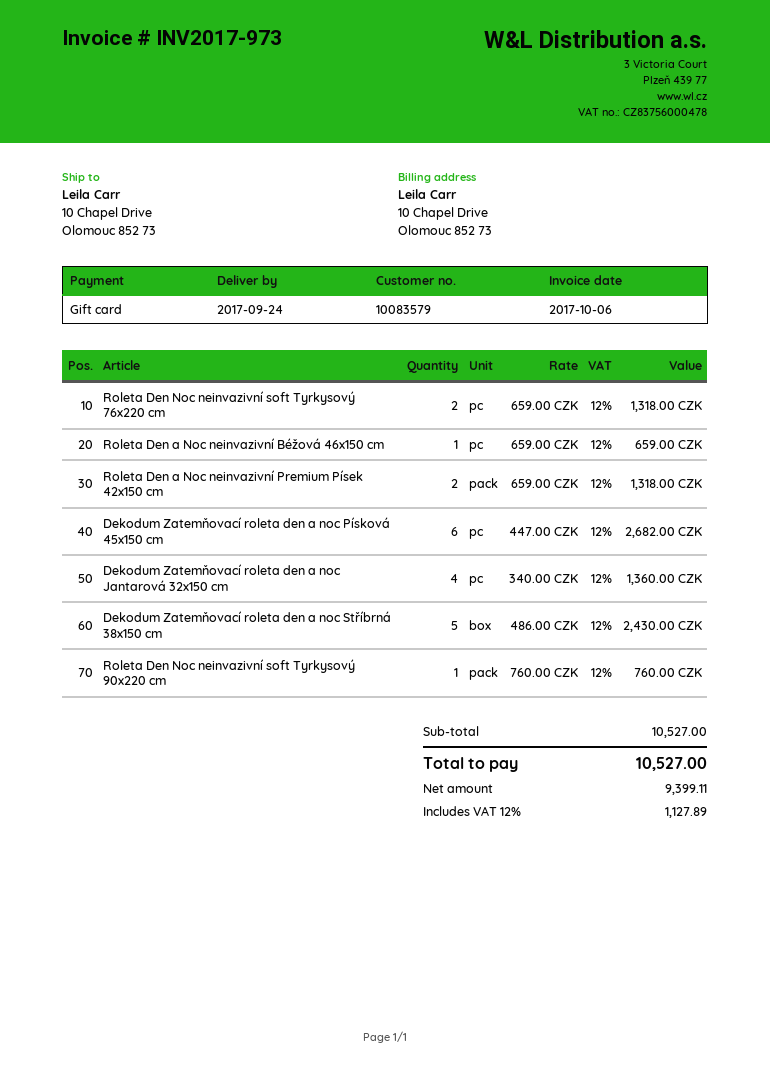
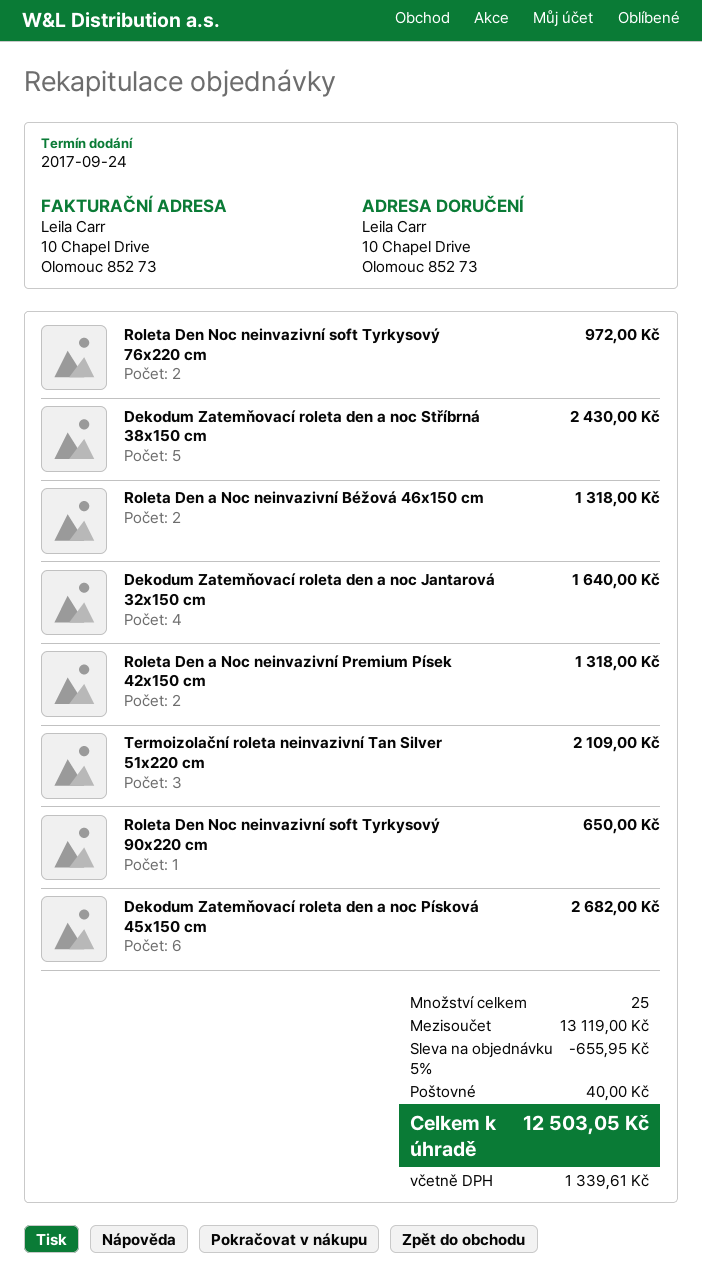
Roleta Den Noc neinvazivní soft Tyrkysový 76x220 cm: 2 for 1318.00 -> 2 for 972.00
Roleta Den a Noc neinvazivní Béžová 46x150 cm: 1 for 659.00 -> 2 for 1318.00
Dekodum Zatemňovací roleta den a noc Jantarová 32x150 cm: 4 for 1360.00 -> 4 for 1640.00
Roleta Den Noc neinvazivní soft Tyrkysový 90x220 cm: 1 for 760.00 -> 1 for 650.00
Termoizolační roleta neinvazivní Tan Silver 51x220 cm: none -> 3 for 2109.00
subtotal: 10527.00 -> 13119.00
discount: none -> 5% = 655.95
shipping: none -> 40.00
tax: 1127.89 -> 1339.61
total: 10527.00 -> 12503.05

